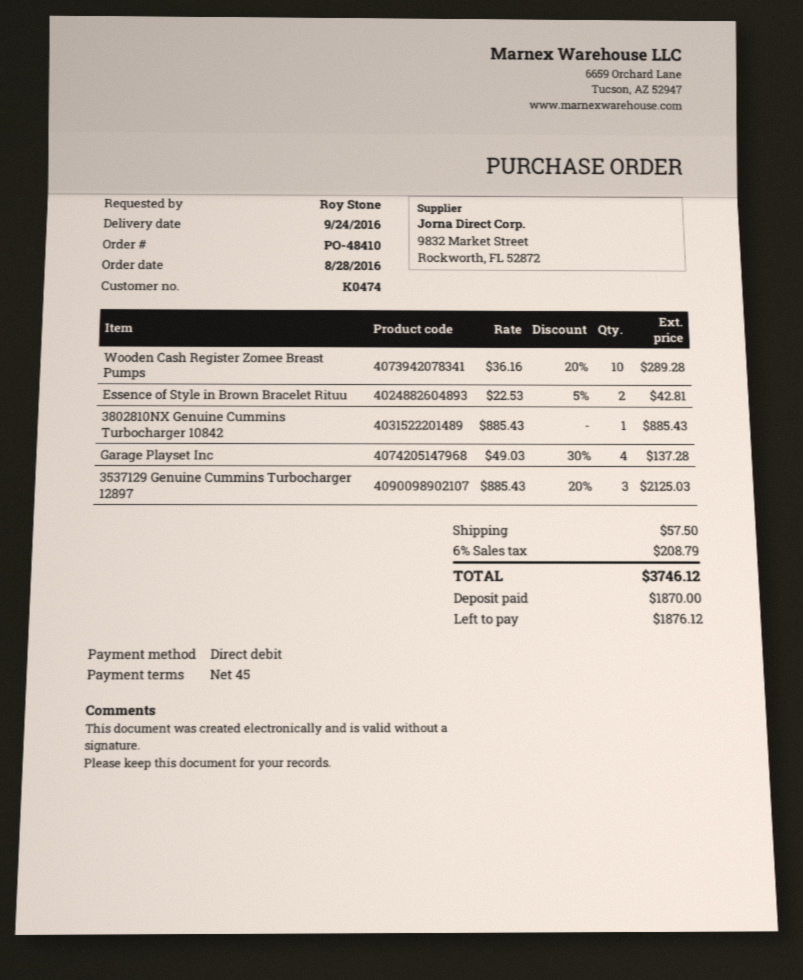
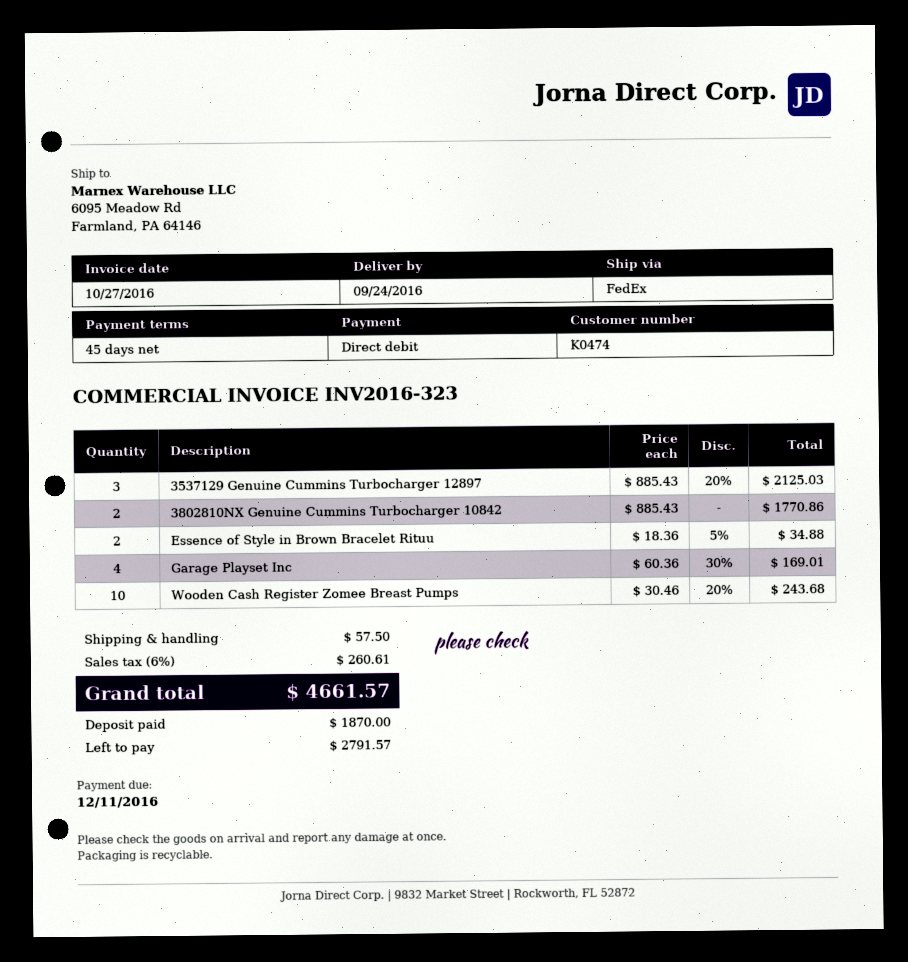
Wooden Cash Register Zomee Breast Pumps: 10 x 36.16 - 20% = 289.28 -> 10 x 30.46 - 20% = 243.68
Essence of Style in Brown Bracelet Rituu: 2 x 22.53 - 5% = 42.81 -> 2 x 18.36 - 5% = 34.88
3802810NX Genuine Cummins Turbocharger 10842: 1 x 885.43 = 885.43 -> 2 x 885.43 = 1770.86
Garage Playset Inc: 4 x 49.03 - 30% = 137.28 -> 4 x 60.36 - 30% = 169.01
tax: 6% = 208.79 -> 6% = 260.61
total: 3746.12 -> 4661.57
balance: 1876.12 -> 2791.57

